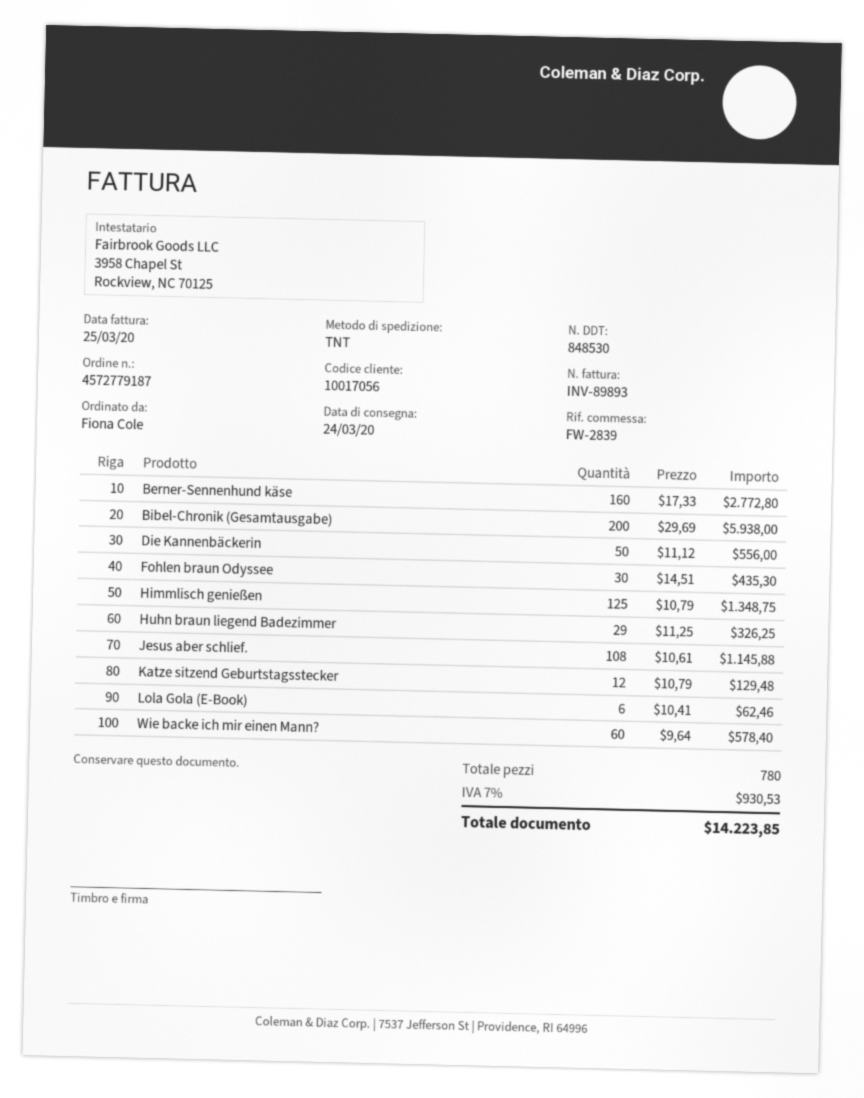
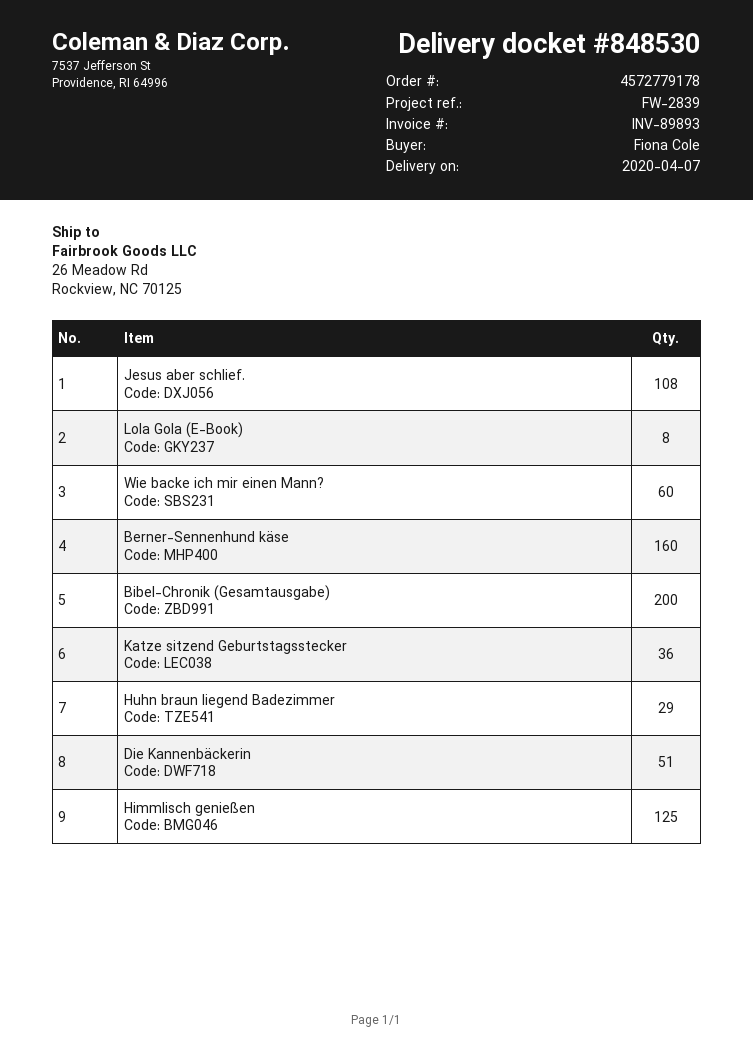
order number: 4572779187 -> 4572779178
delivery date: 2020-03-24 -> 2020-04-07
Die Kannenbäckerin: 50 -> 51
Fohlen braun Odyssee: 30 -> none
Katze sitzend Geburtstagsstecker: 12 -> 36
Lola Gola (E-Book): 6 -> 8

